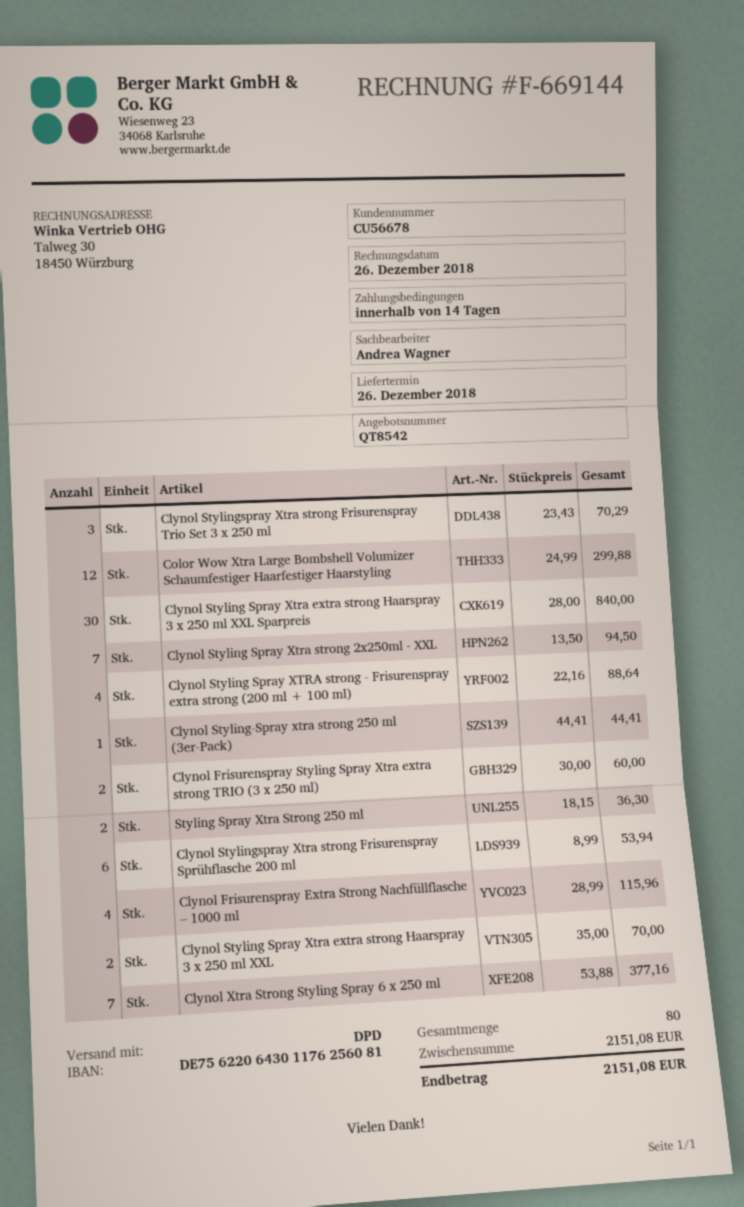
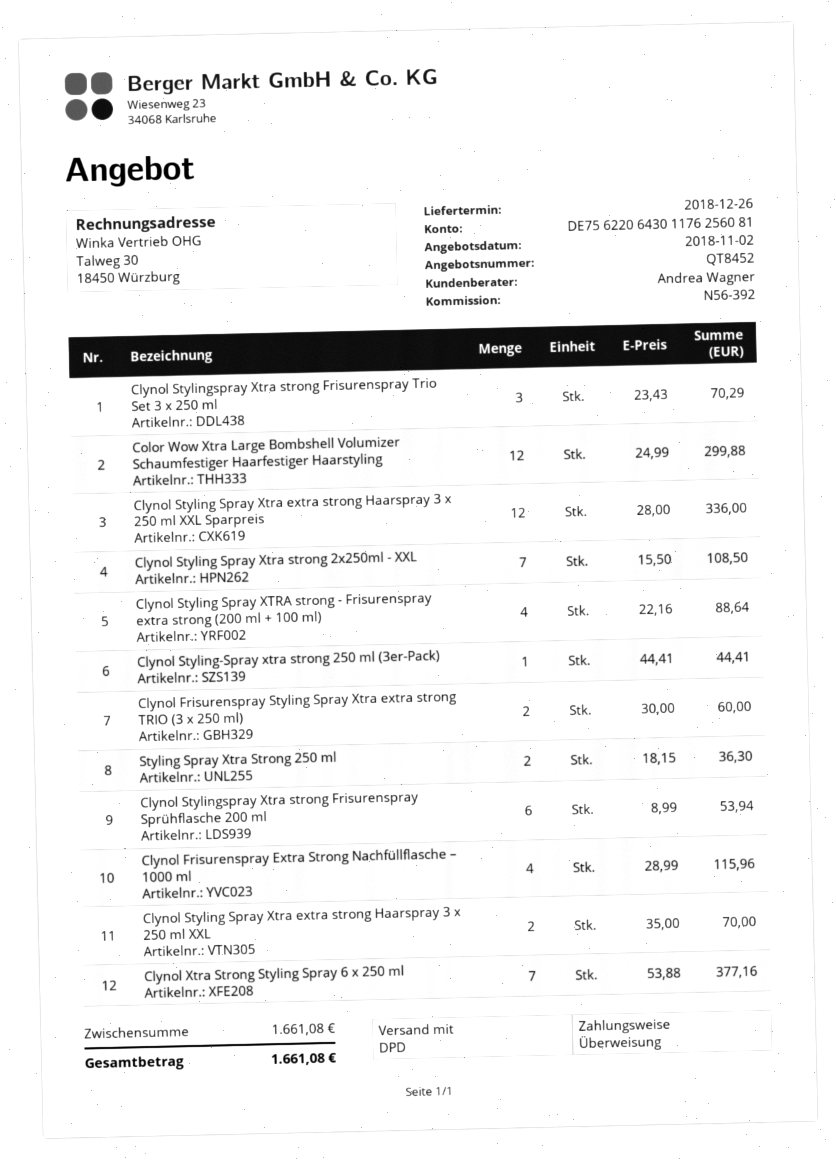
quote number: QT8542 -> QT8452
Clynol Styling Spray Xtra extra strong Haarspray 3 x 250 ml XXL Sparpreis: 30 x 28.00 = 840.00 -> 12 x 28.00 = 336.00
Clynol Styling Spray Xtra strong 2x250ml - XXL: 7 x 13.50 = 94.50 -> 7 x 15.50 = 108.50
subtotal: 2151.08 -> 1661.08
total: 2151.08 -> 1661.08

